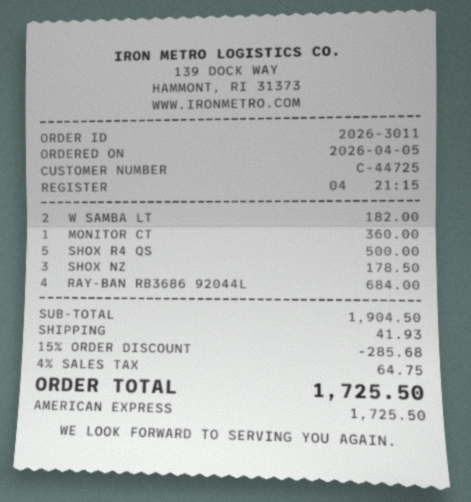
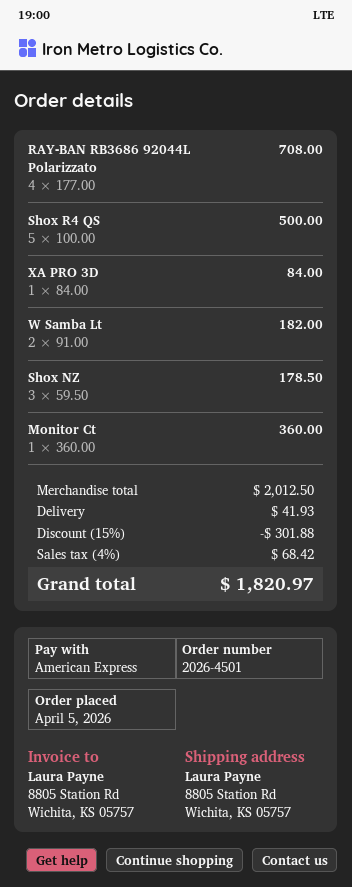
order number: 2026-3011 -> 2026-4501
RAY-BAN RB3686 92044L: 4 for 684.00 -> 4 for 708.00
XA PRO 3D: none -> 1 for 84.00
subtotal: 1904.50 -> 2012.50
discount: 15% = 285.68 -> 15% = 301.88
tax: 4% = 64.75 -> 4% = 68.42
total: 1725.50 -> 1820.97

